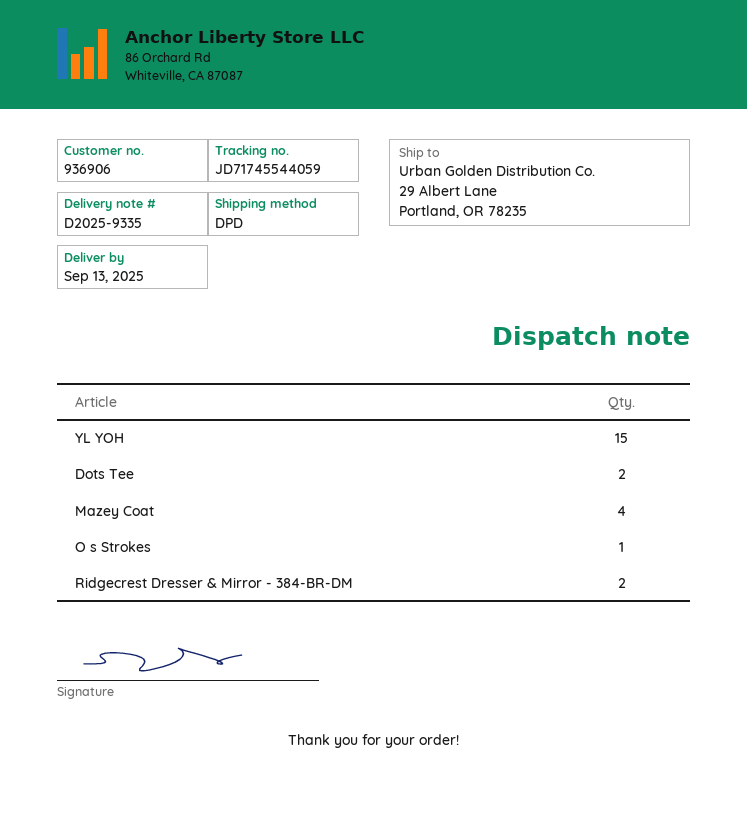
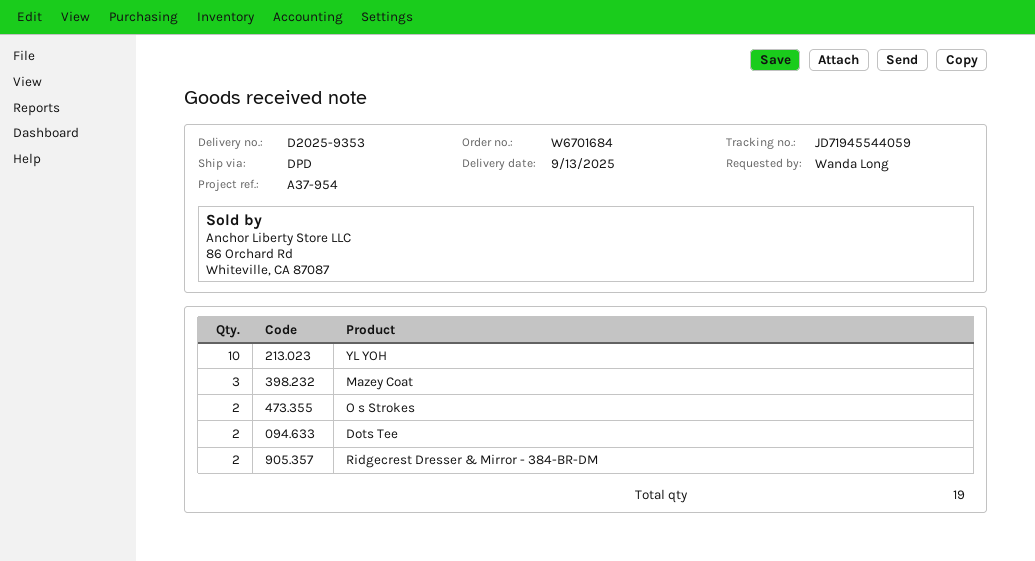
delivery note number: D2025-9335 -> D2025-9353
tracking number: JD71745544059 -> JD71945544059
YL YOH: 15 -> 10
Mazey Coat: 4 -> 3
O s Strokes: 1 -> 2

